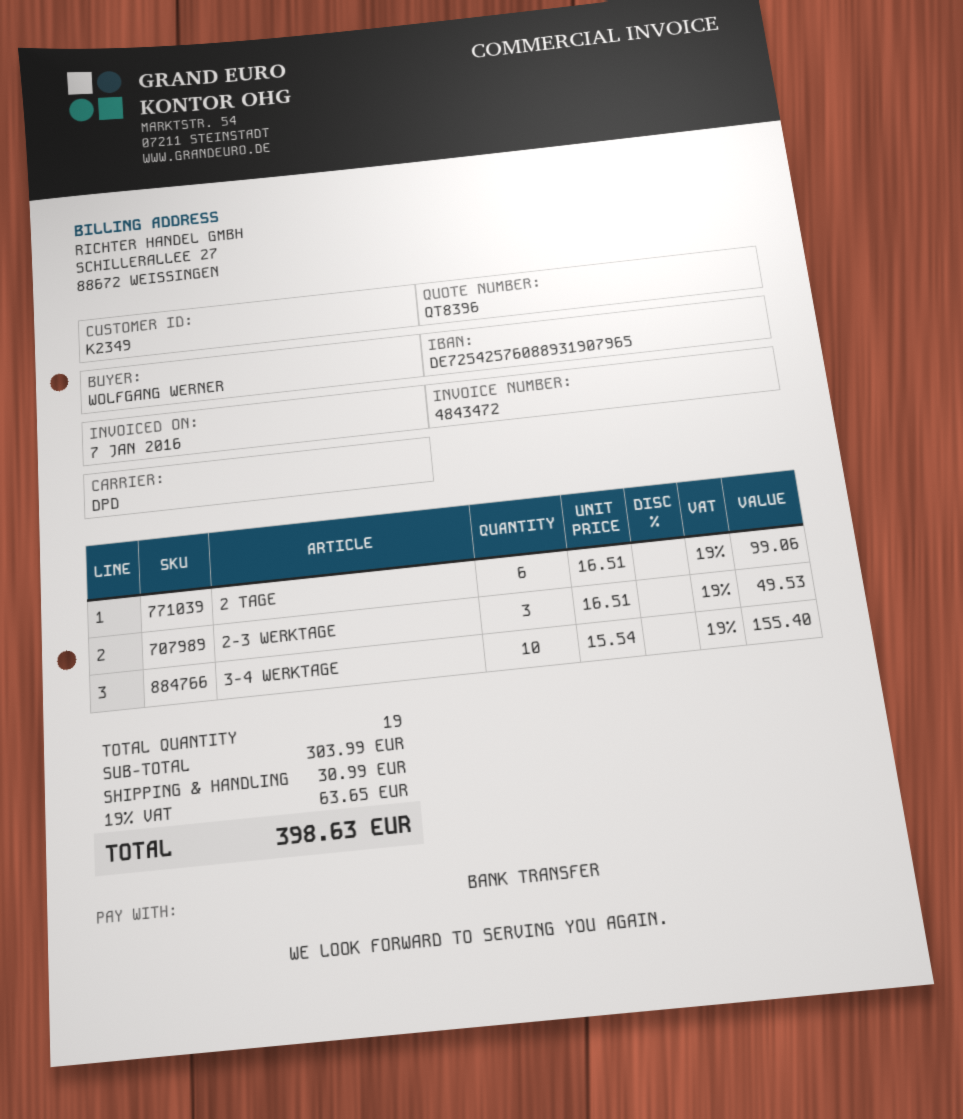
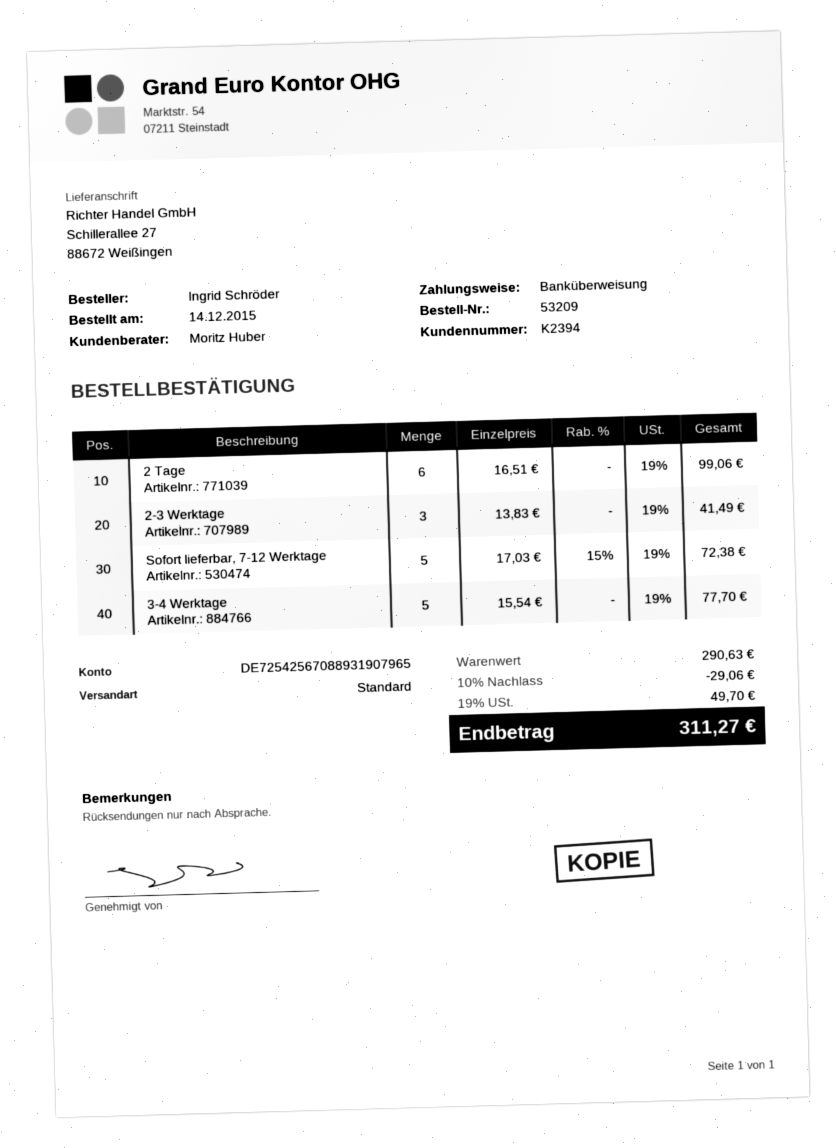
customer number: K2349 -> K2394
ordered by: WOLFGANG WERNER -> Ingrid Schröder
bank account: DE72542576088931907965 -> DE72542567088931907965
shipping method: DPD -> standard
2-3 WERKTAGE: 3 x 16.51 = 49.53 -> 3 x 13.83 = 41.49
3-4 WERKTAGE: 10 x 15.54 = 155.40 -> 5 x 15.54 = 77.70
Sofort lieferbar, 7-12 Werktage: none -> 5 x 17.03 - 15% = 72.38
subtotal: 303.99 -> 290.63
discount: none -> 10% = 29.06
shipping: 30.99 -> none
tax: 19% = 63.65 -> 19% = 49.70
total: 398.63 -> 311.27

